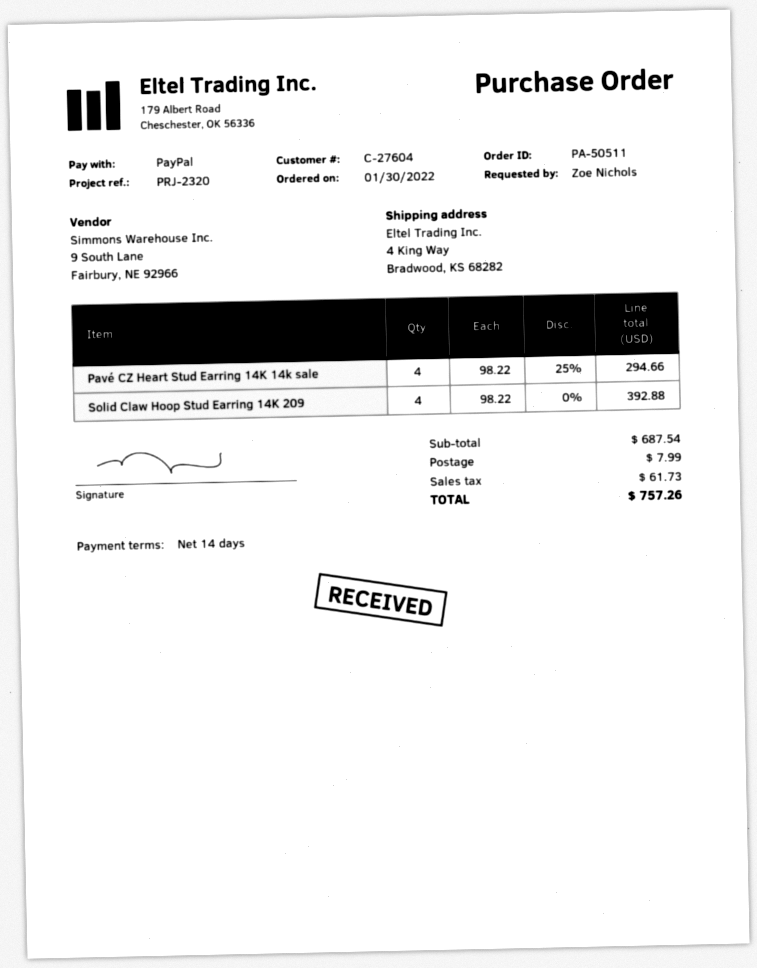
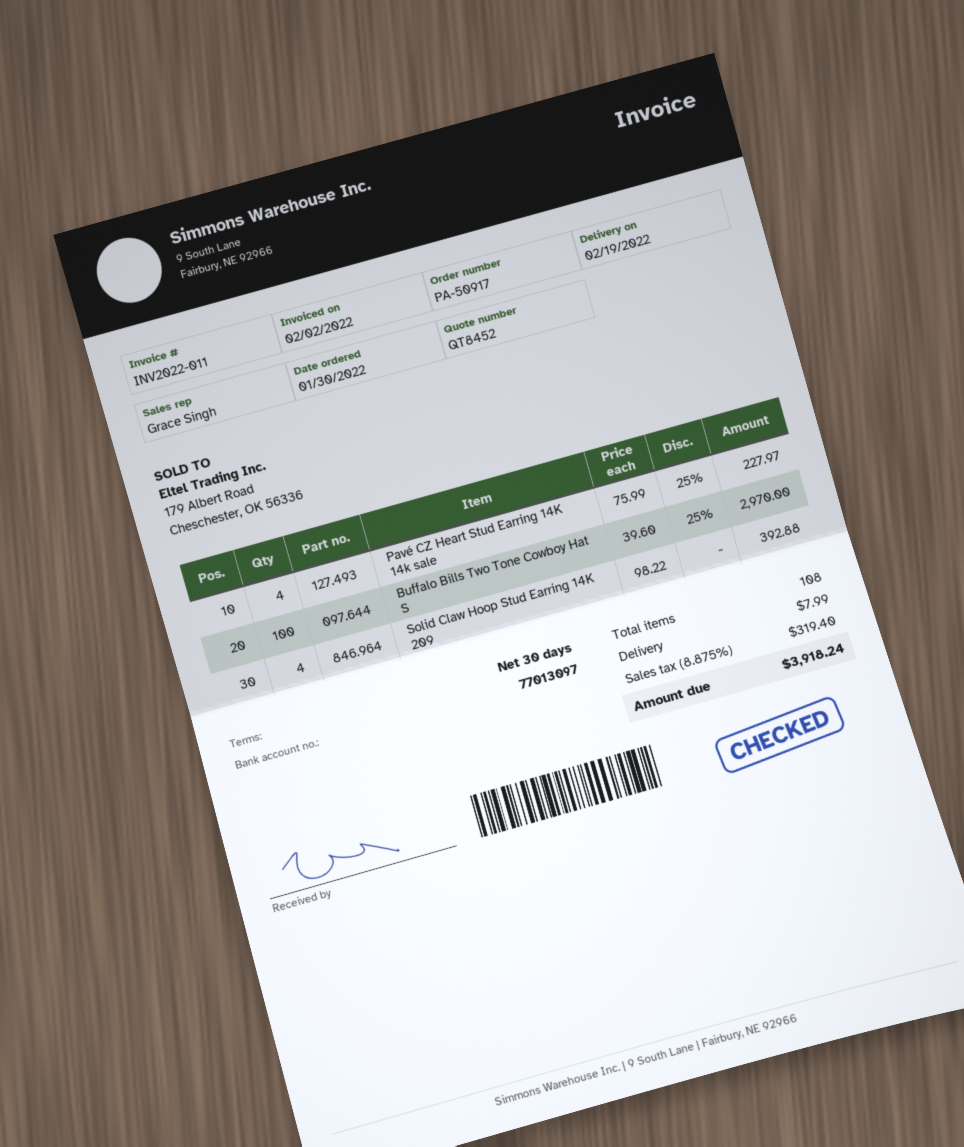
order number: PA-50511 -> PA-50917
payment terms: 14 days -> 30 days
Pavé CZ Heart Stud Earring 14K 14k sale: 4 x 98.22 - 25% = 294.66 -> 4 x 75.99 - 25% = 227.97
Buffalo Bills Two Tone Cowboy Hat S: none -> 100 x 39.60 - 25% = 2970.00
tax: 61.73 -> 319.40
total: 757.26 -> 3918.24

